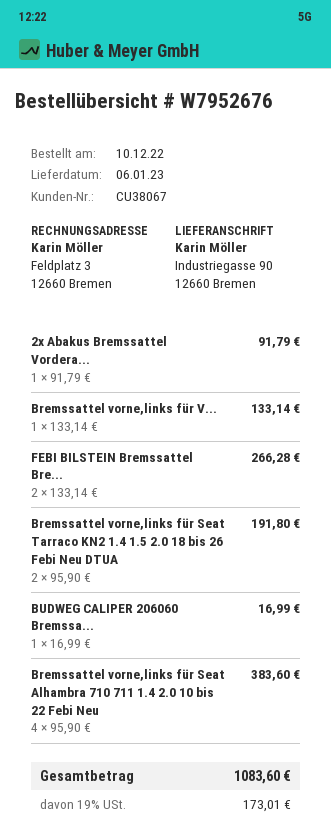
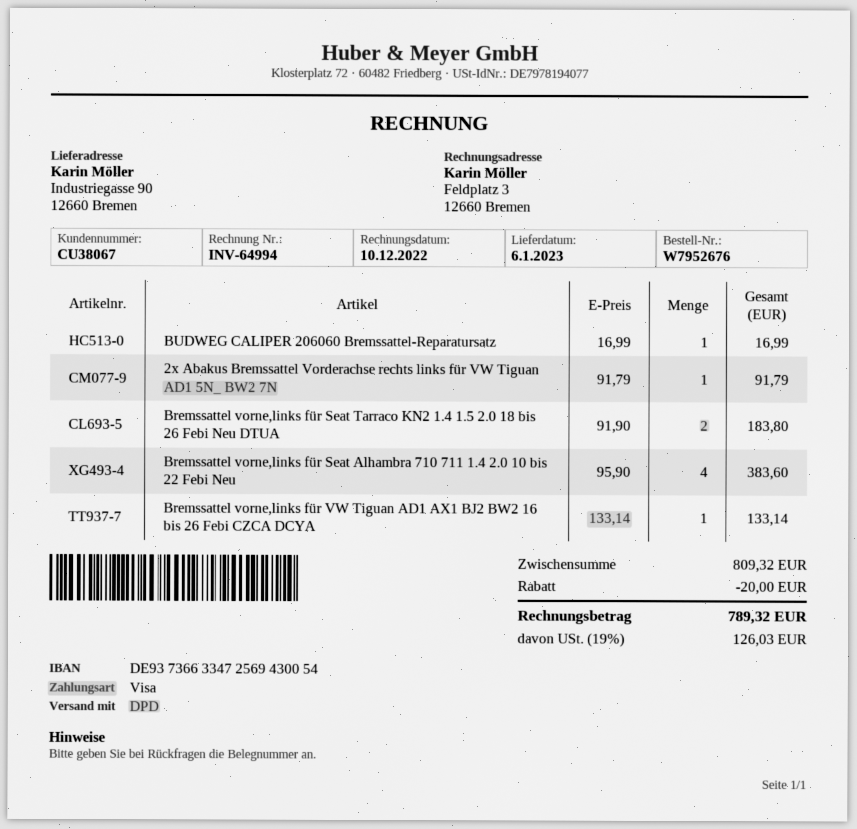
FEBI BILSTEIN Bremssattel Bre...: 2 x 133.14 = 266.28 -> none
Bremssattel vorne,links für Seat Tarraco KN2 1.4 1.5 2.0 18 bis 26 Febi Neu DTUA: 2 x 95.90 = 191.80 -> 2 x 91.90 = 183.80
discount: none -> 20.00
tax: 19% = 173.01 -> 19% = 126.03
total: 1083.60 -> 789.32

